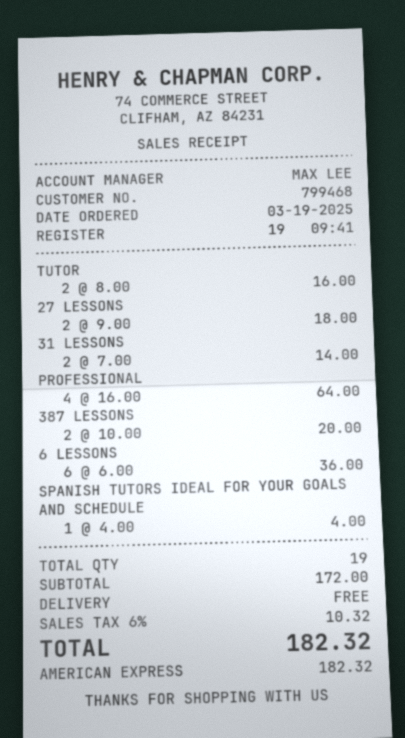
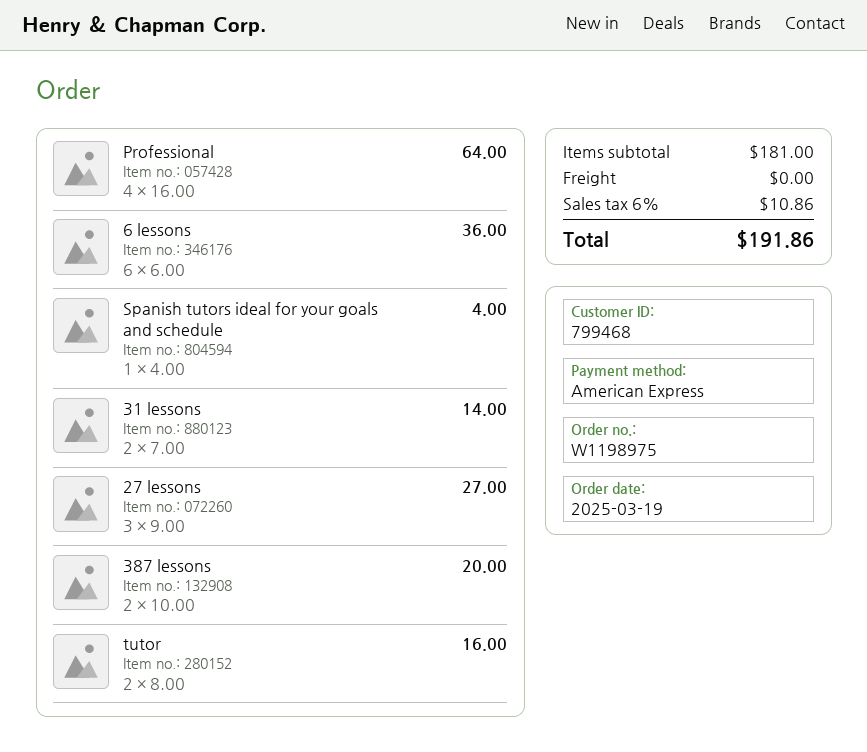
27 LESSONS: 2 x 9.00 = 18.00 -> 3 x 9.00 = 27.00
subtotal: 172.00 -> 181.00
tax: 6% = 10.32 -> 6% = 10.86
total: 182.32 -> 191.86

